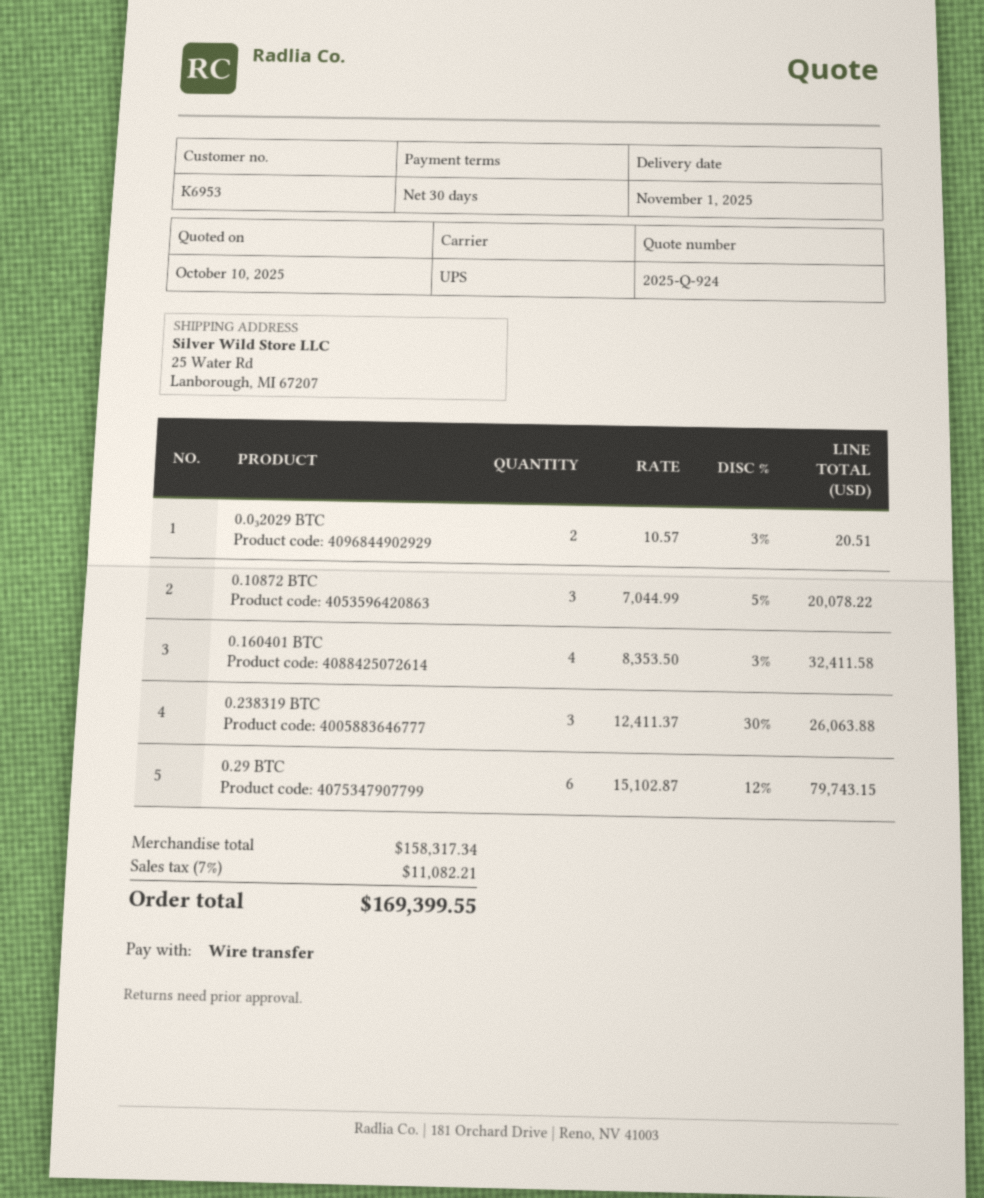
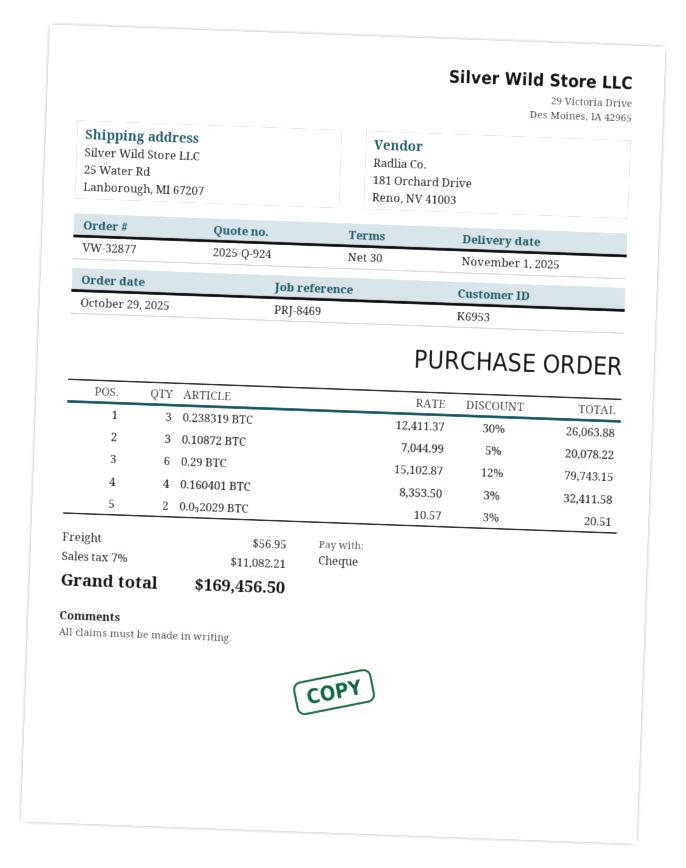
payment method: bank transfer -> cheque
shipping: none -> 56.95
total: 169399.55 -> 169456.50

